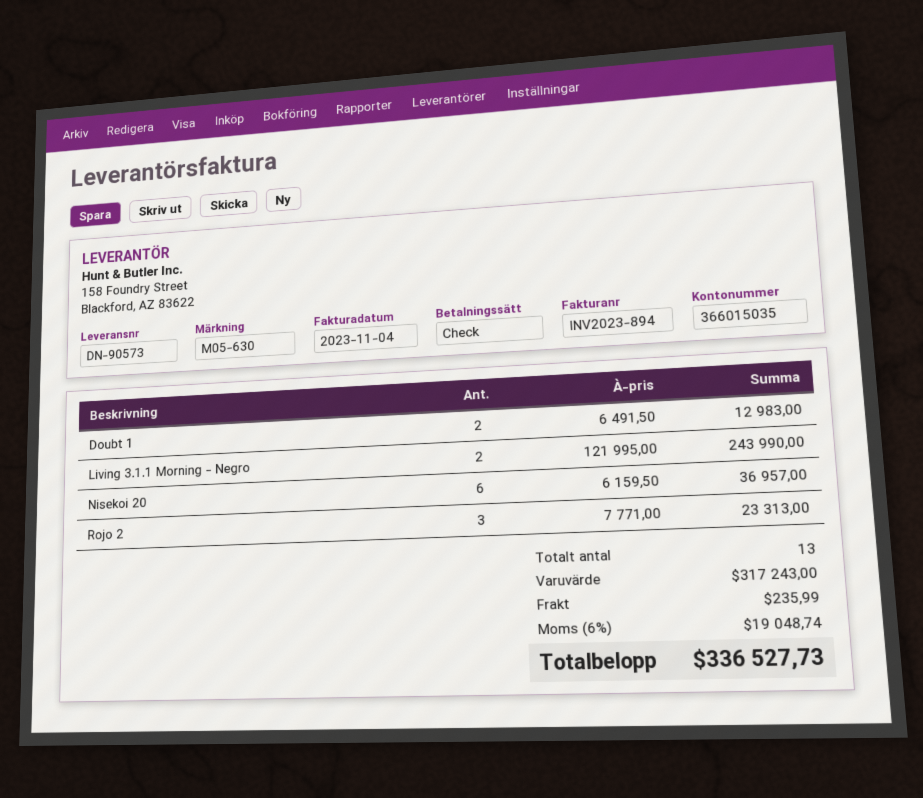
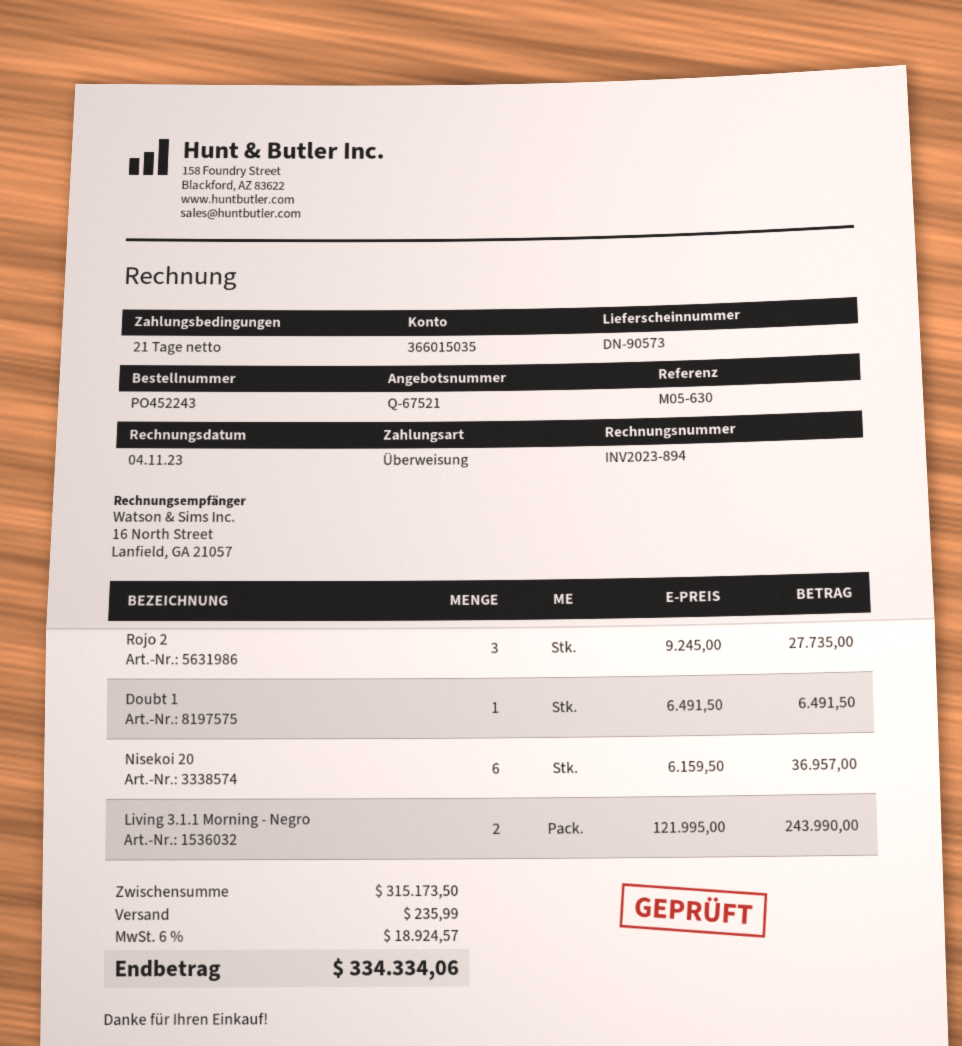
payment method: cheque -> bank transfer
Doubt 1: 2 x 6491.50 = 12983.00 -> 1 x 6491.50 = 6491.50
Rojo 2: 3 x 7771.00 = 23313.00 -> 3 x 9245.00 = 27735.00
subtotal: 317243.00 -> 315173.50
tax: 6% = 19048.74 -> 6% = 18924.57
total: 336527.73 -> 334334.06

